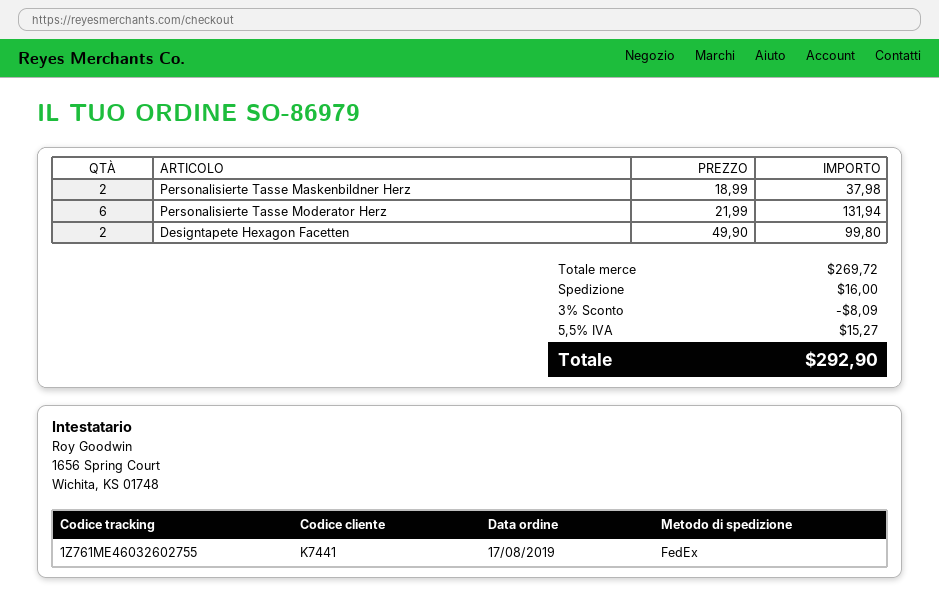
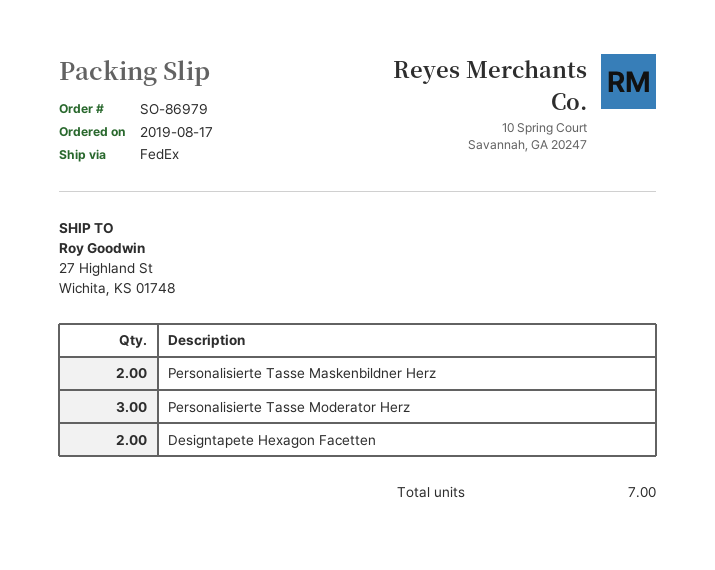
Personalisierte Tasse Moderator Herz: 6 -> 3

